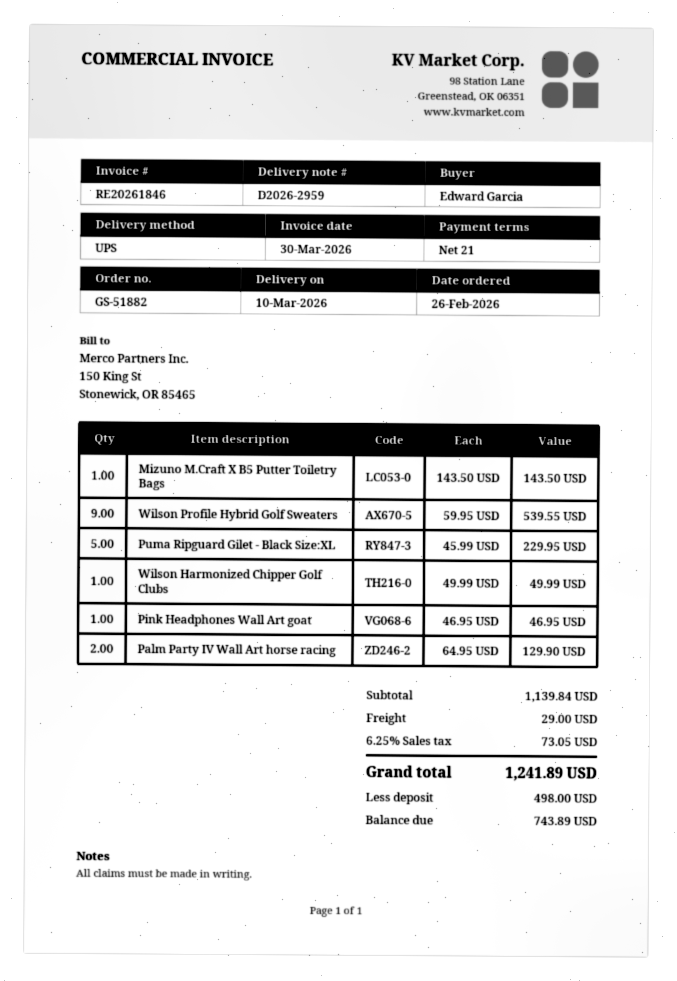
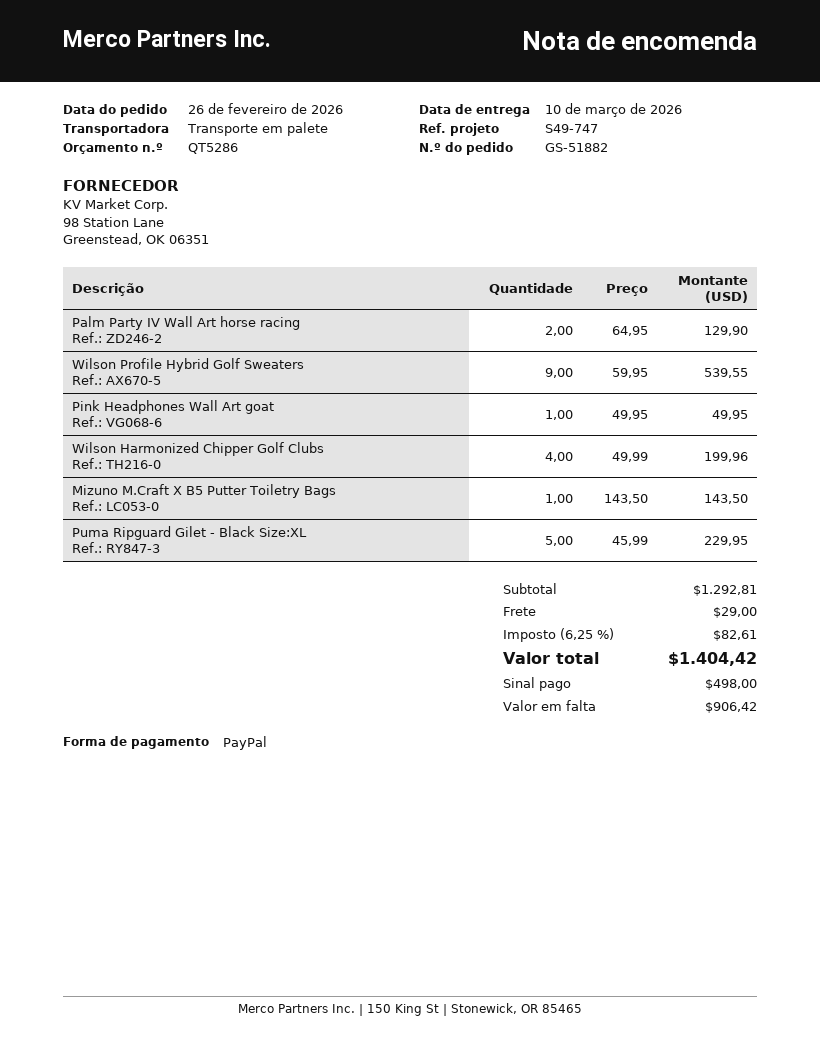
shipping method: UPS -> pallet freight
Wilson Harmonized Chipper Golf Clubs: 1 x 49.99 = 49.99 -> 4 x 49.99 = 199.96
Pink Headphones Wall Art goat: 1 x 46.95 = 46.95 -> 1 x 49.95 = 49.95
subtotal: 1139.84 -> 1292.81
tax: 6.25% = 73.05 -> 6.25% = 82.61
total: 1241.89 -> 1404.42
balance: 743.89 -> 906.42

